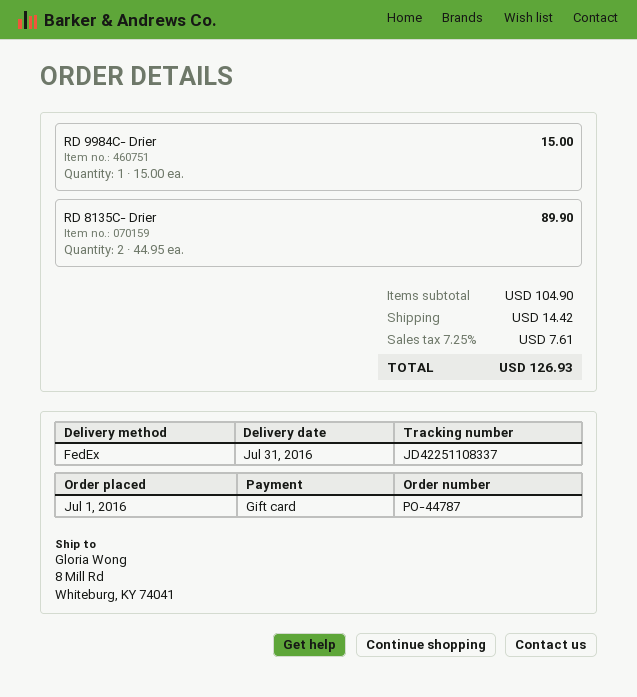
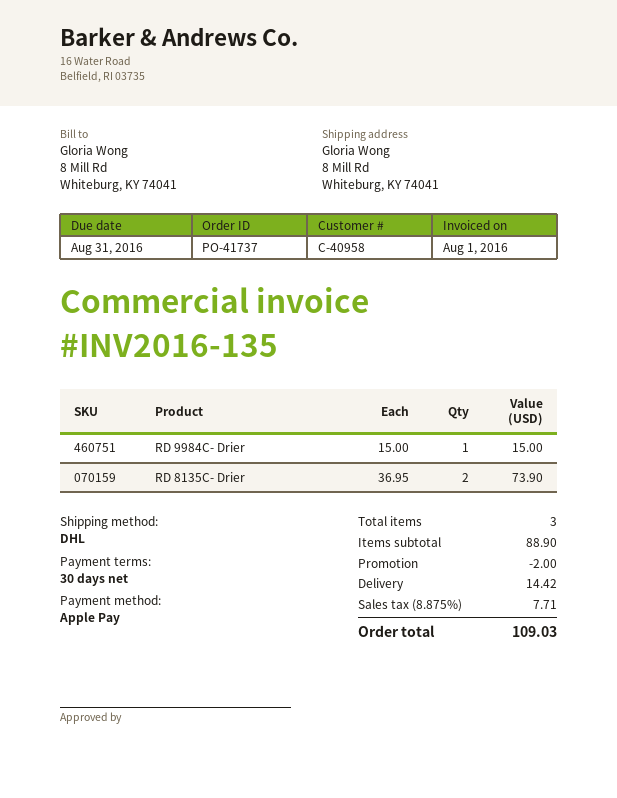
order number: PO-44787 -> PO-41737
payment method: gift card -> Apple Pay
shipping method: FedEx -> DHL
RD 8135C- Drier: 2 x 44.95 = 89.90 -> 2 x 36.95 = 73.90
subtotal: 104.90 -> 88.90
discount: none -> 2.00
tax: 7.25% = 7.61 -> 8.875% = 7.71
total: 126.93 -> 109.03

